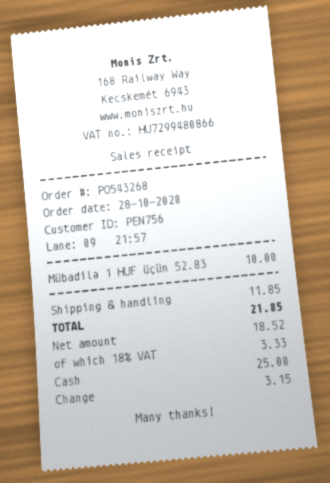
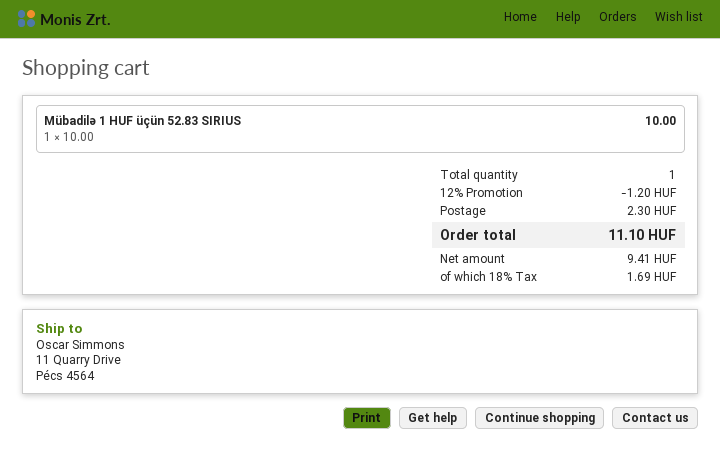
discount: none -> 12% = 1.20
shipping: 11.85 -> 2.30
net: 18.52 -> 9.41
tax: 18% = 3.33 -> 18% = 1.69
total: 21.85 -> 11.10

